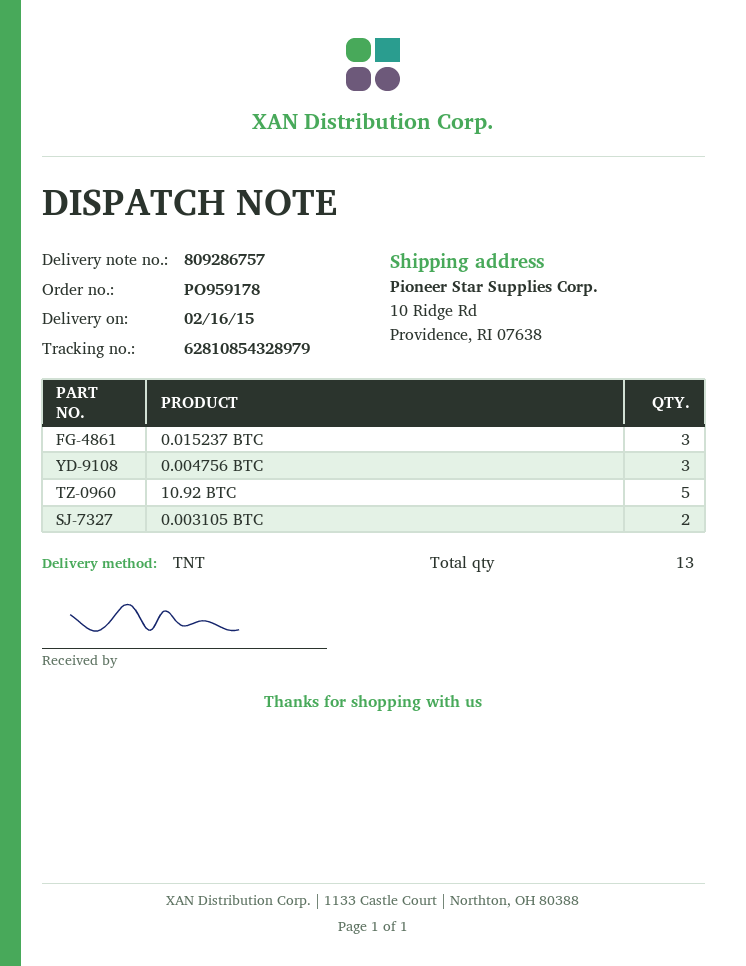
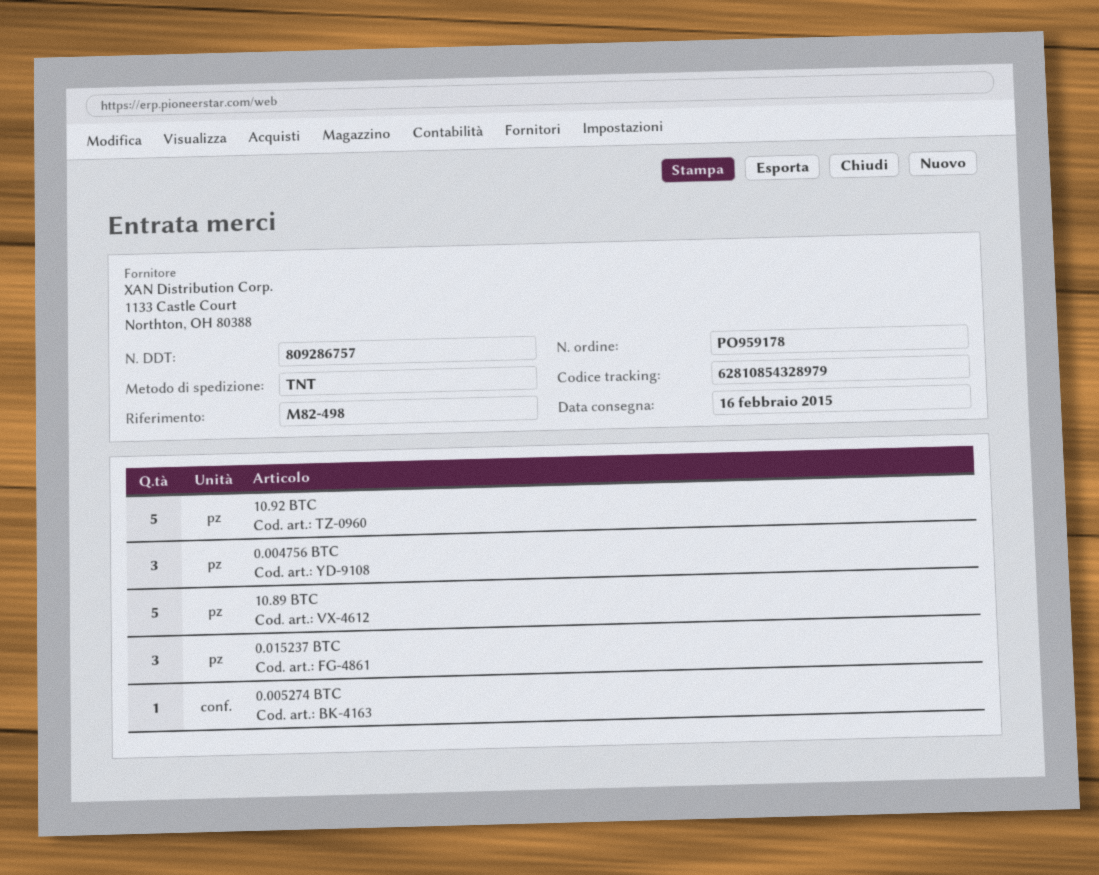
0.003105 BTC: 2 -> none
10.89 BTC: none -> 5
0.005274 BTC: none -> 1

